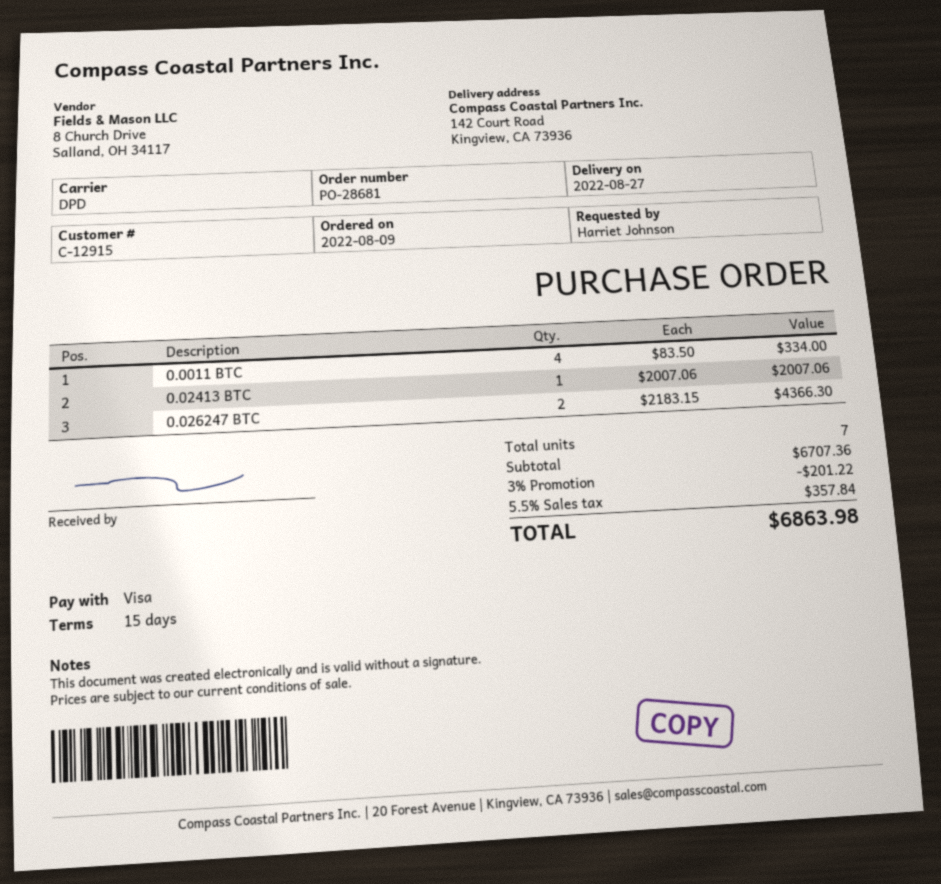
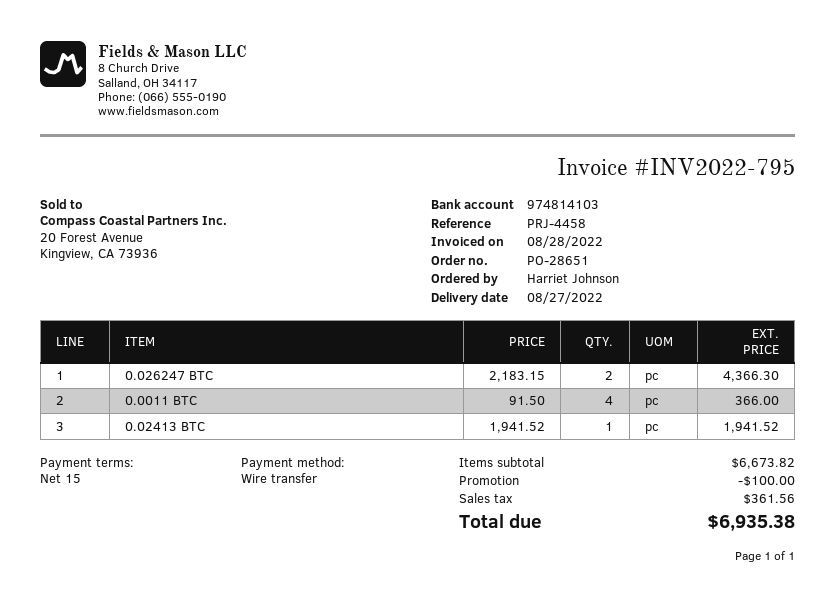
order number: PO-28681 -> PO-28651
payment method: Visa -> bank transfer
0.0011 BTC: 4 x 83.50 = 334.00 -> 4 x 91.50 = 366.00
0.02413 BTC: 1 x 2007.06 = 2007.06 -> 1 x 1941.52 = 1941.52
subtotal: 6707.36 -> 6673.82
discount: 201.22 -> 100.00
tax: 357.84 -> 361.56
total: 6863.98 -> 6935.38

